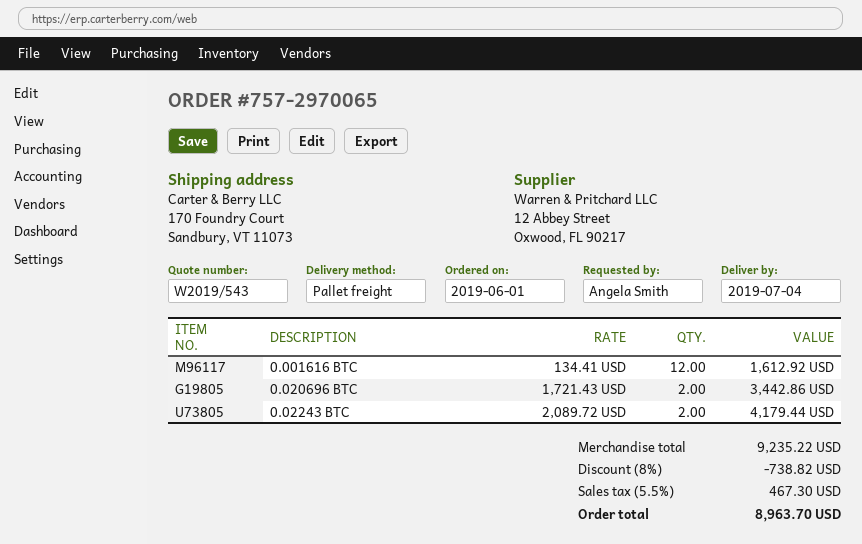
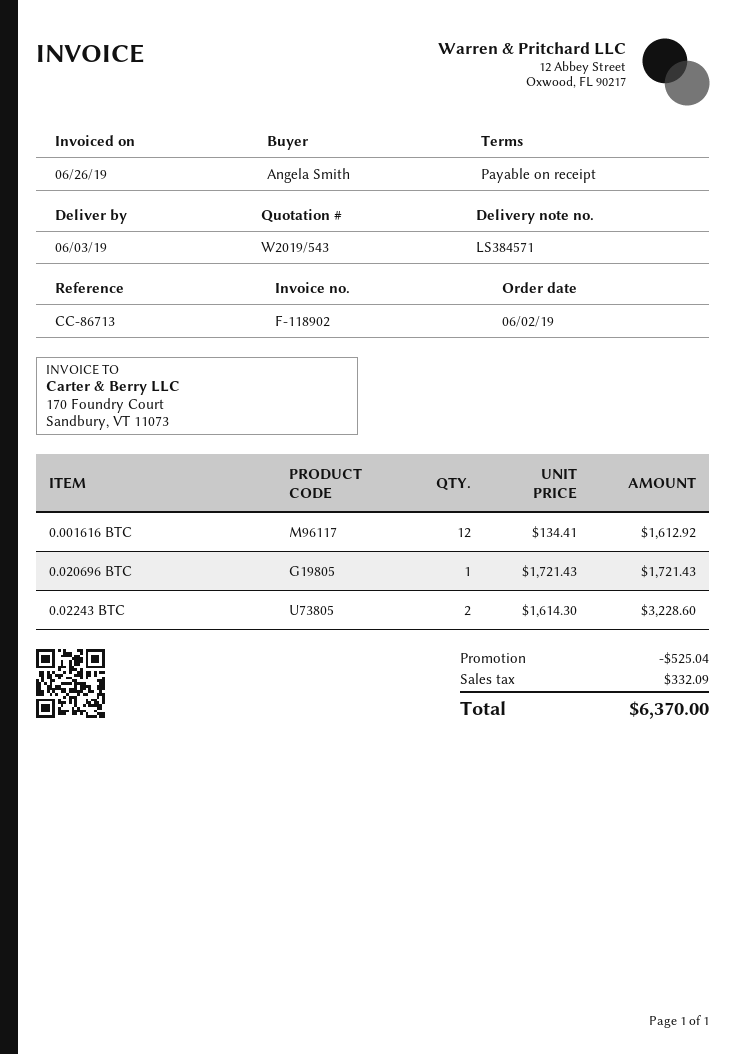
order date: 2019-06-01 -> 2019-06-02
delivery date: 2019-07-04 -> 2019-06-03
0.020696 BTC: 2 x 1721.43 = 3442.86 -> 1 x 1721.43 = 1721.43
0.02243 BTC: 2 x 2089.72 = 4179.44 -> 2 x 1614.30 = 3228.60
discount: 738.82 -> 525.04
tax: 467.30 -> 332.09
total: 8963.70 -> 6370.00

